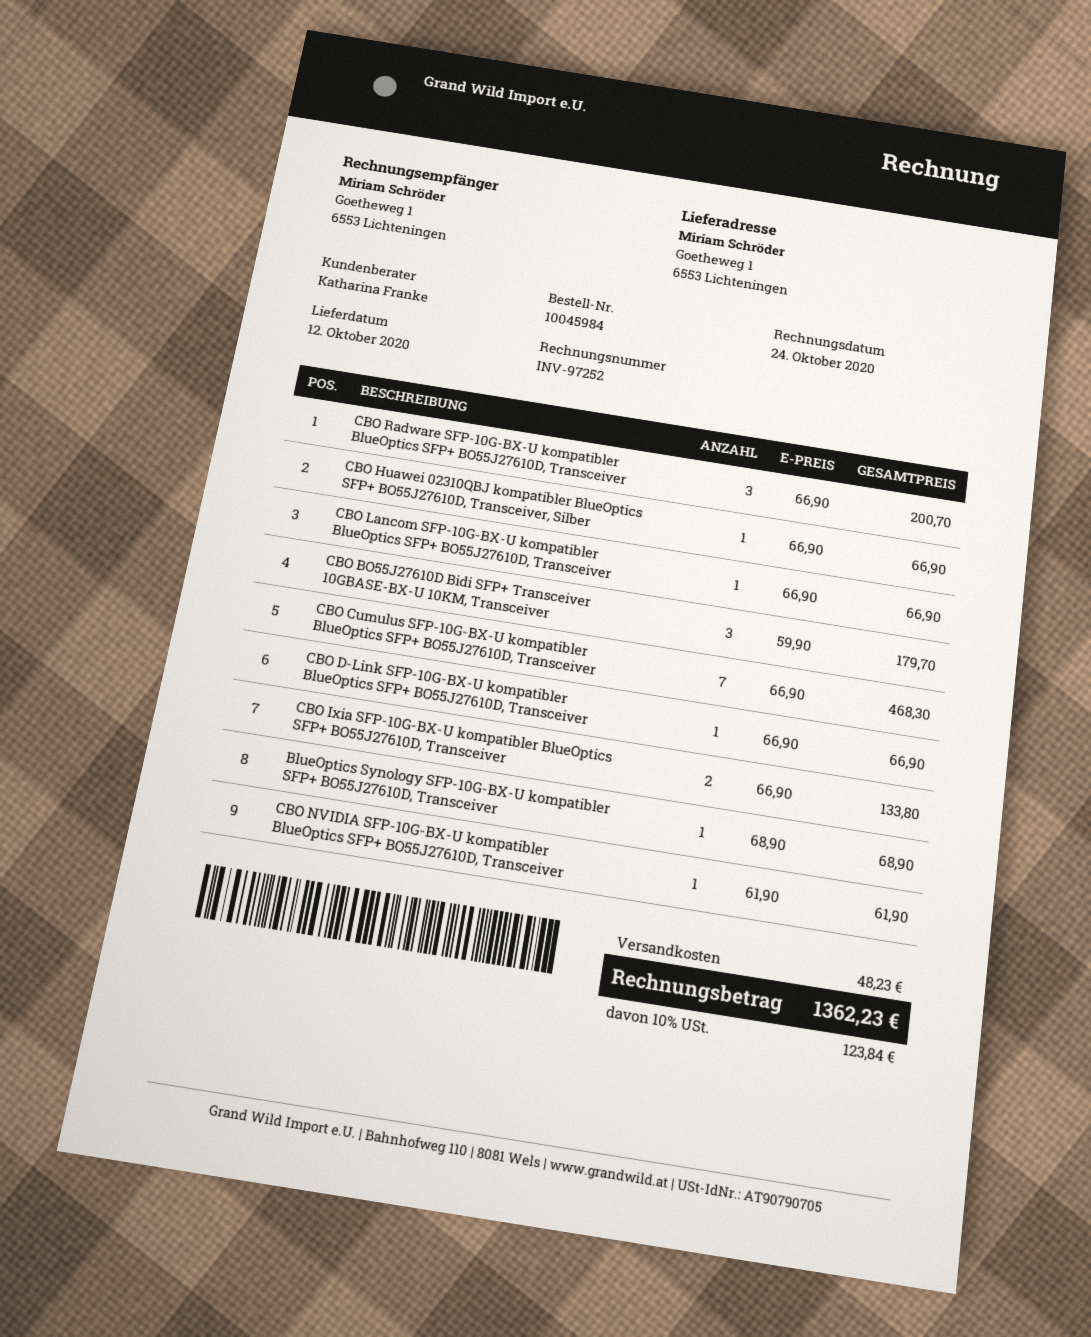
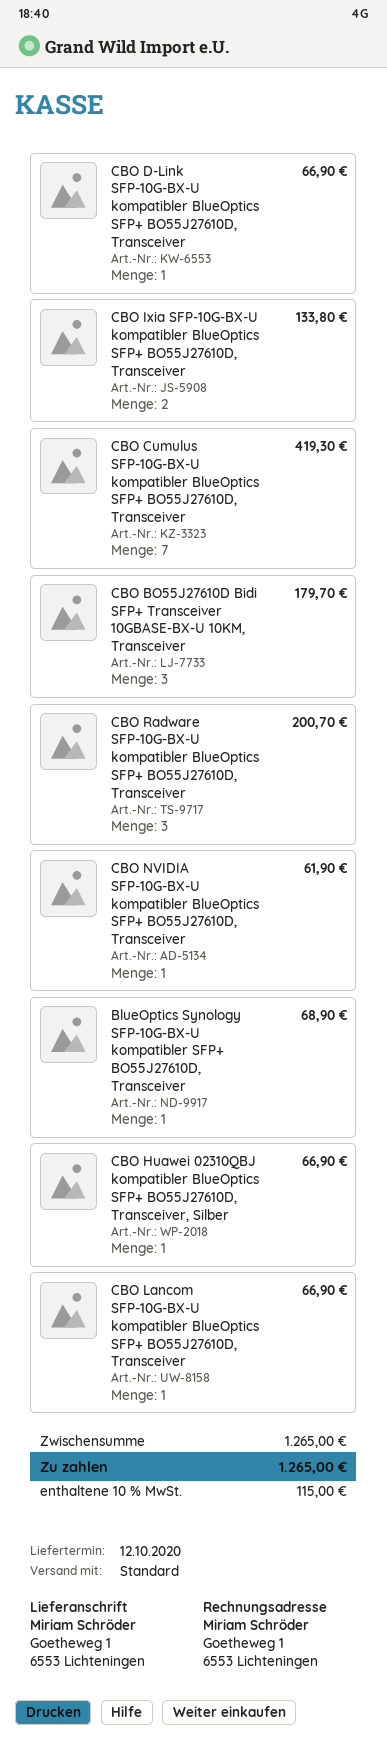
CBO Cumulus SFP-10G-BX-U kompatibler BlueOptics SFP+ BO55J27610D, Transceiver: 7 for 468.30 -> 7 for 419.30
shipping: 48.23 -> none
tax: 10% = 123.84 -> 10% = 115.00
total: 1362.23 -> 1265.00

